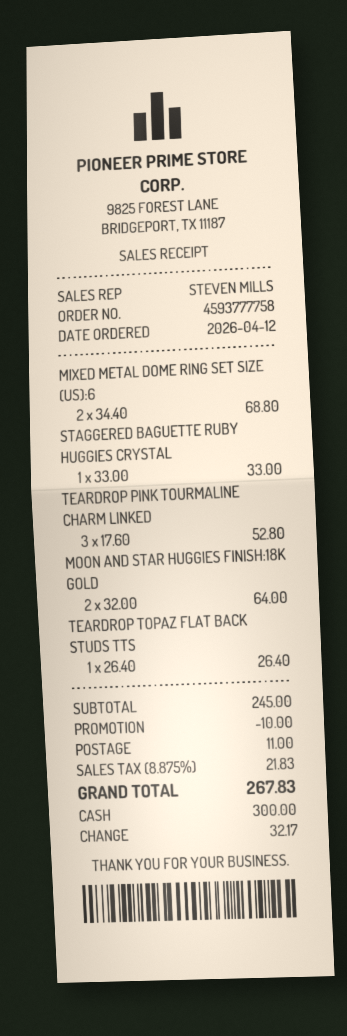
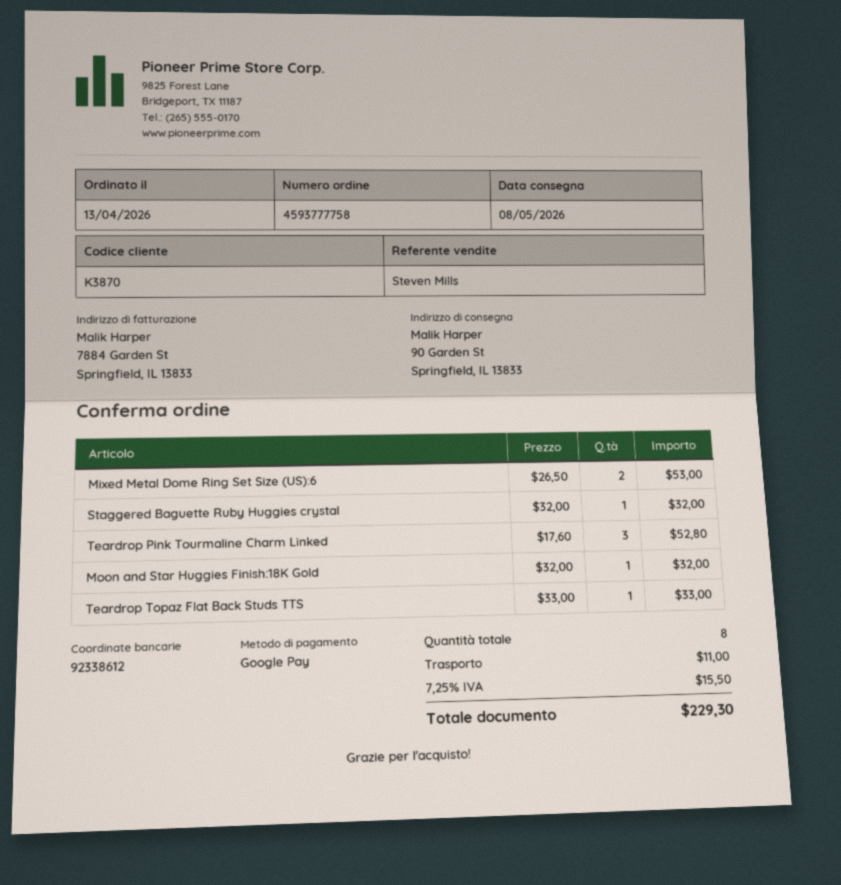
order date: 2026-04-12 -> 2026-04-13
payment method: cash -> Google Pay
MIXED METAL DOME RING SET SIZE (US):6: 2 x 34.40 = 68.80 -> 2 x 26.50 = 53.00
STAGGERED BAGUETTE RUBY HUGGIES CRYSTAL: 1 x 33.00 = 33.00 -> 1 x 32.00 = 32.00
MOON AND STAR HUGGIES FINISH:18K GOLD: 2 x 32.00 = 64.00 -> 1 x 32.00 = 32.00
TEARDROP TOPAZ FLAT BACK STUDS TTS: 1 x 26.40 = 26.40 -> 1 x 33.00 = 33.00
discount: 10.00 -> none
tax: 8.875% = 21.83 -> 7.25% = 15.50
total: 267.83 -> 229.30

